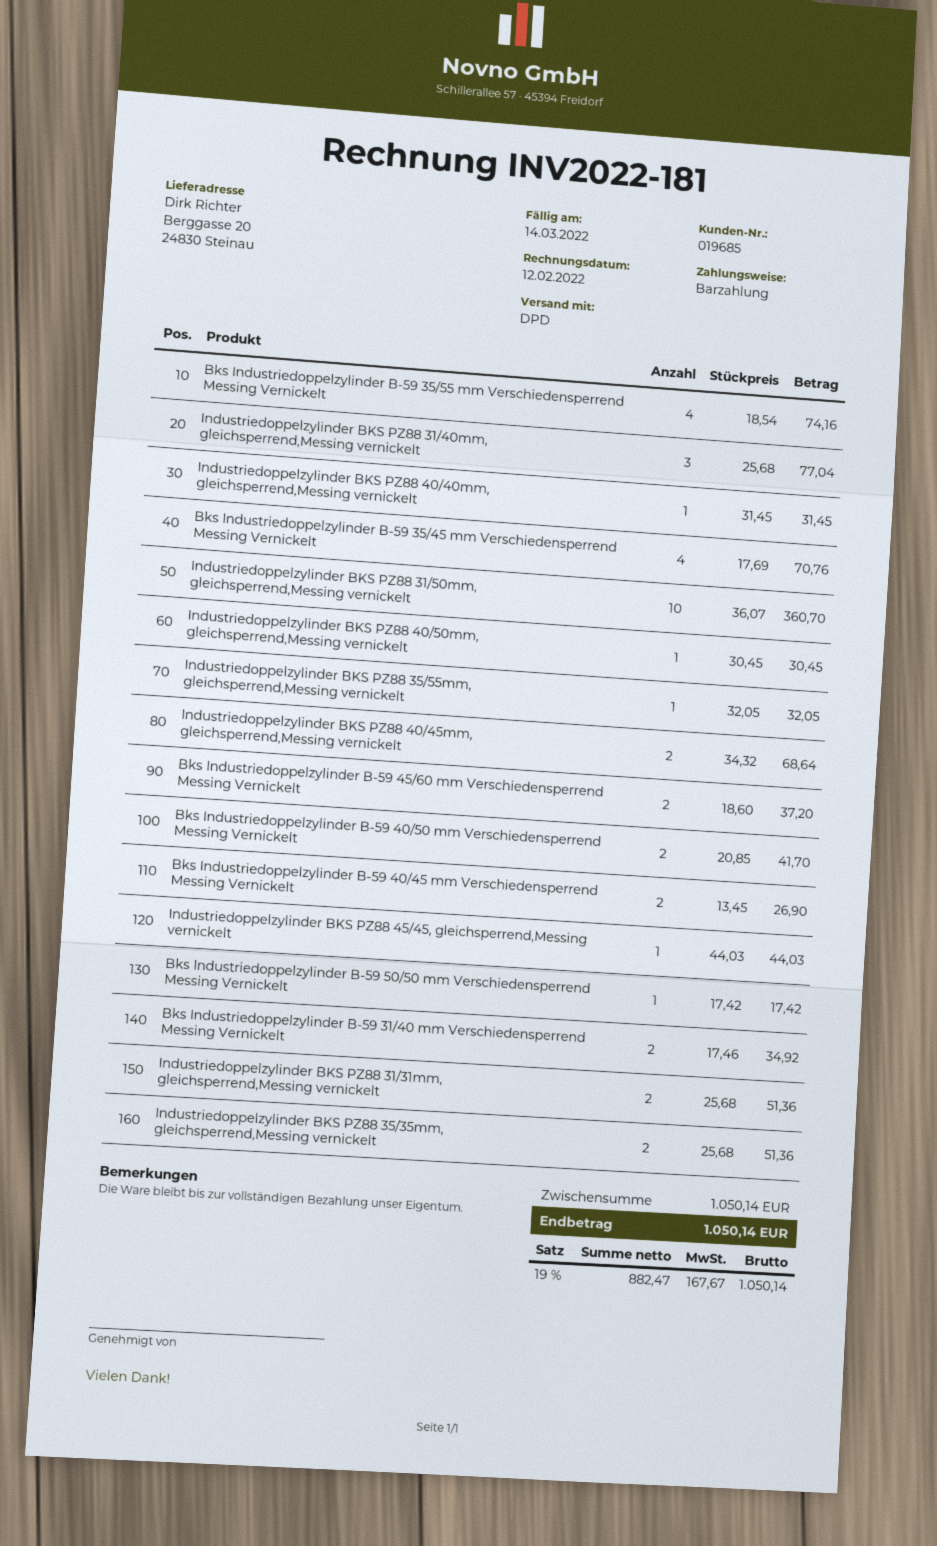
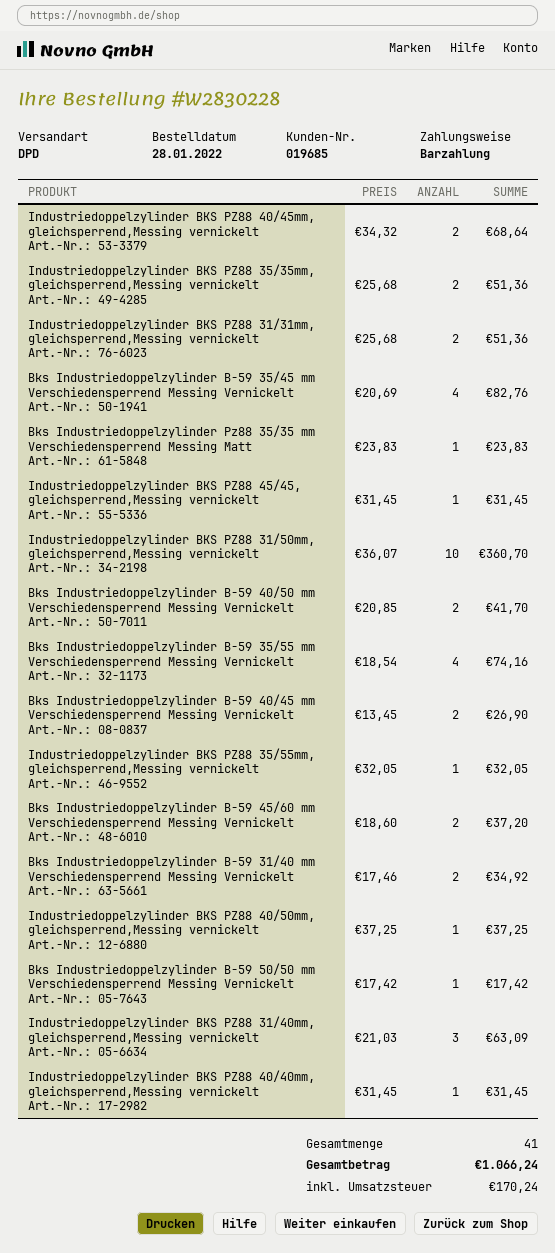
Industriedoppelzylinder BKS PZ88 31/40mm, gleichsperrend,Messing vernickelt: 3 x 25.68 = 77.04 -> 3 x 21.03 = 63.09
Bks Industriedoppelzylinder B-59 35/45 mm Verschiedensperrend Messing Vernickelt: 4 x 17.69 = 70.76 -> 4 x 20.69 = 82.76
Industriedoppelzylinder BKS PZ88 40/50mm, gleichsperrend,Messing vernickelt: 1 x 30.45 = 30.45 -> 1 x 37.25 = 37.25
Industriedoppelzylinder BKS PZ88 45/45, gleichsperrend,Messing vernickelt: 1 x 44.03 = 44.03 -> 1 x 31.45 = 31.45
Bks Industriedoppelzylinder Pz88 35/35 mm Verschiedensperrend Messing Matt: none -> 1 x 23.83 = 23.83
tax: 167.67 -> 170.24
total: 1050.14 -> 1066.24

